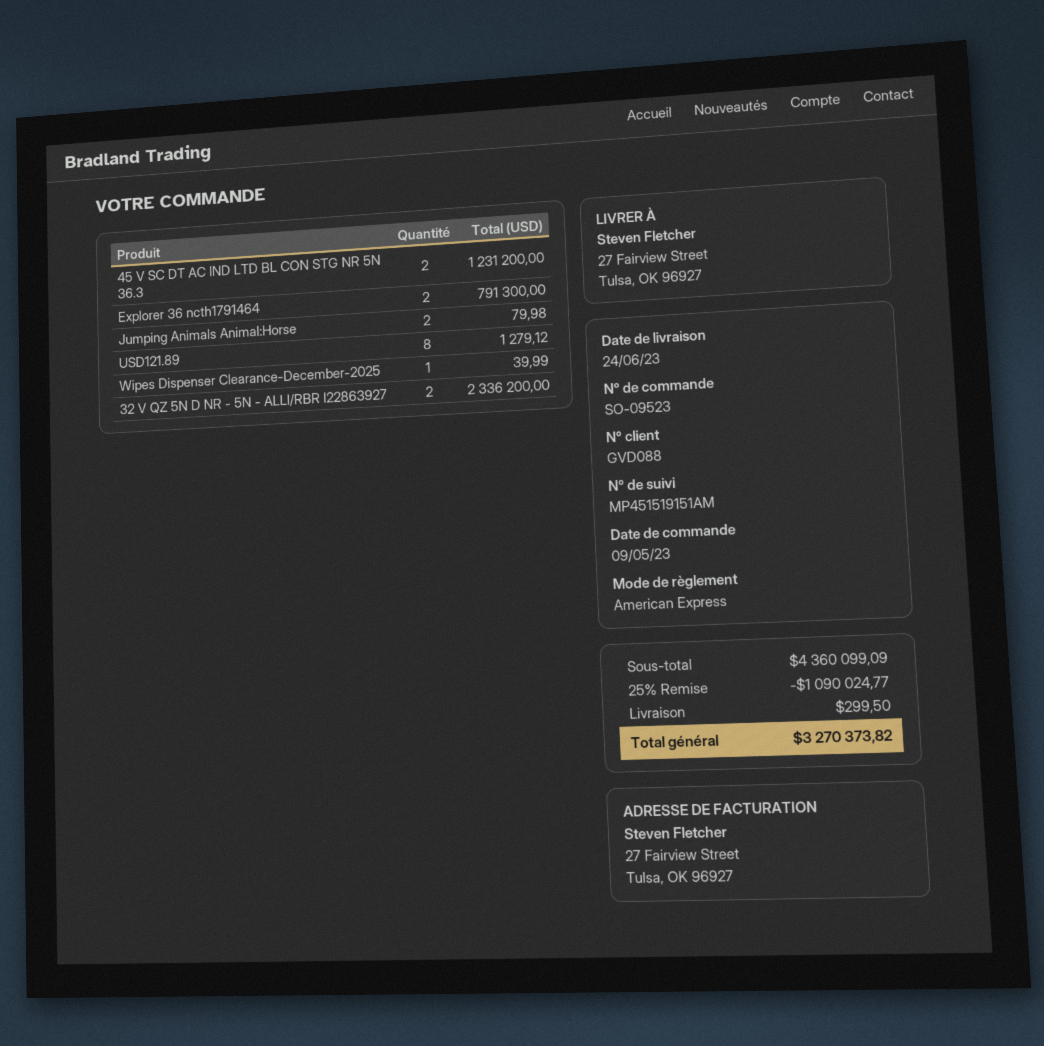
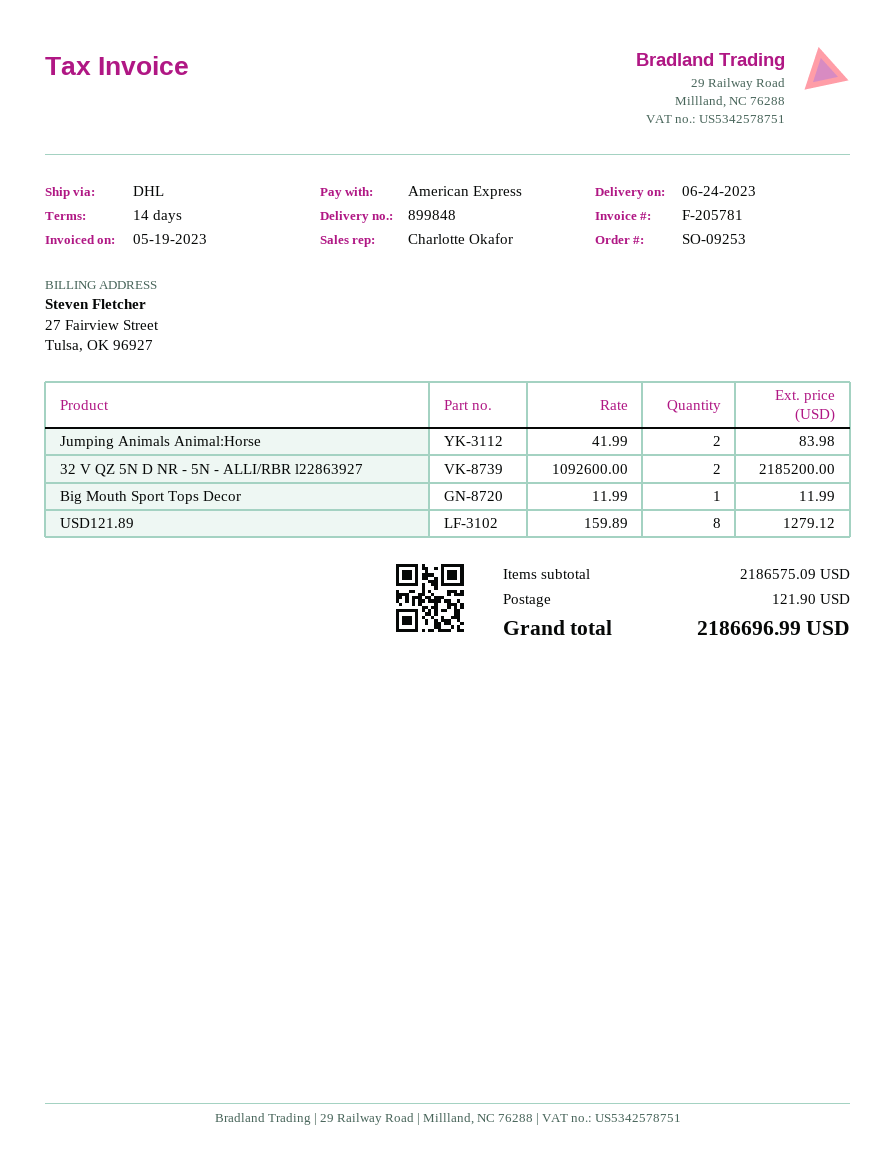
order number: SO-09523 -> SO-09253
45 V SC DT AC IND LTD BL CON STG NR 5N 36.3: 2 for 1231200.00 -> none
Explorer 36 ncth1791464: 2 for 791300.00 -> none
Jumping Animals Animal:Horse: 2 for 79.98 -> 2 for 83.98
Wipes Dispenser Clearance-December-2025: 1 for 39.99 -> none
32 V QZ 5N D NR - 5N - ALLI/RBR l22863927: 2 for 2336200.00 -> 2 for 2185200.00
Big Mouth Sport Tops Decor: none -> 1 for 11.99
subtotal: 4360099.09 -> 2186575.09
discount: 25% = 1090024.77 -> none
shipping: 299.50 -> 121.90
total: 3270373.82 -> 2186696.99

